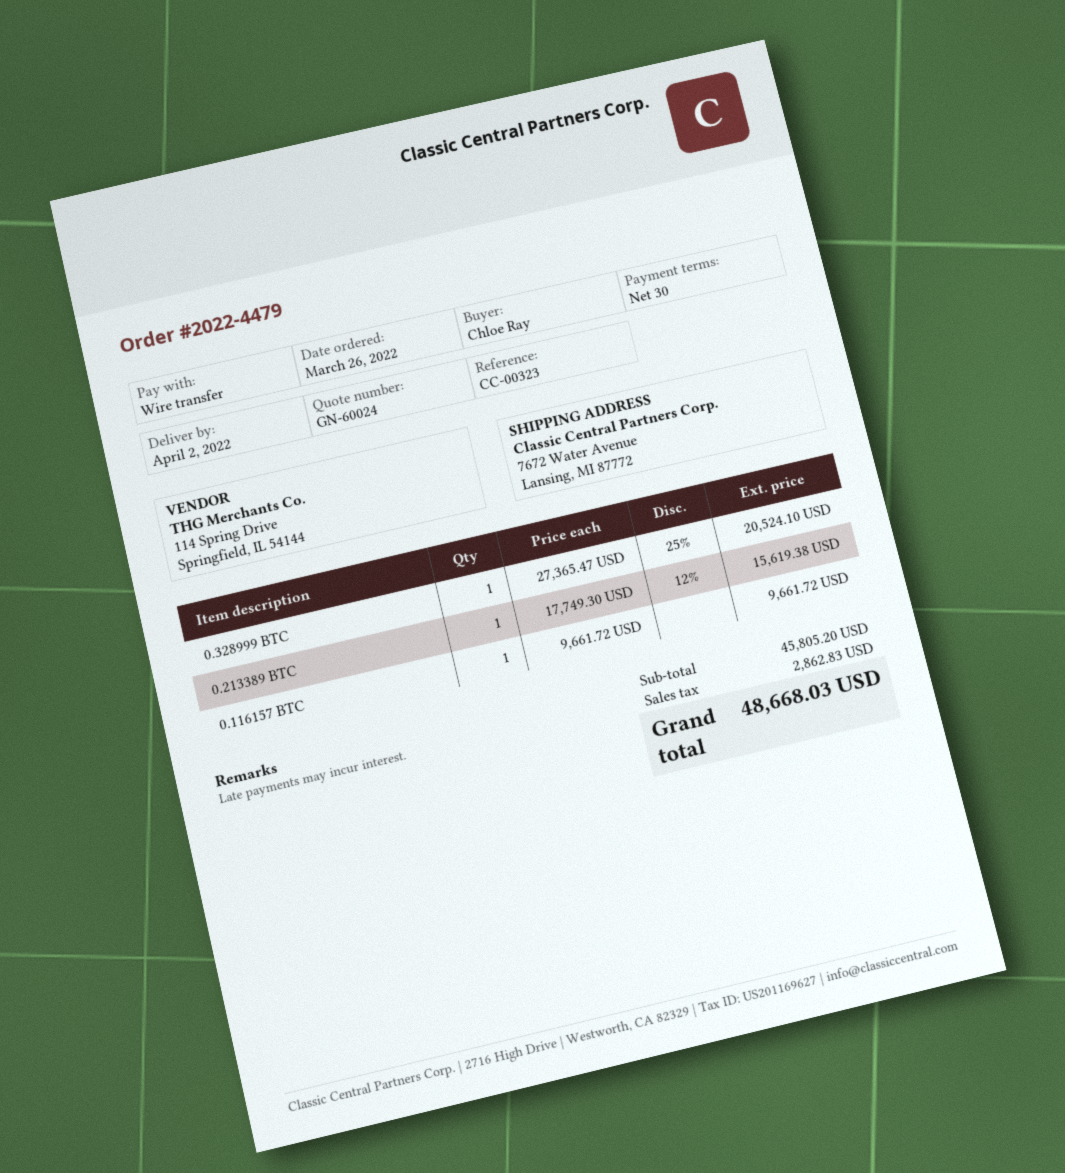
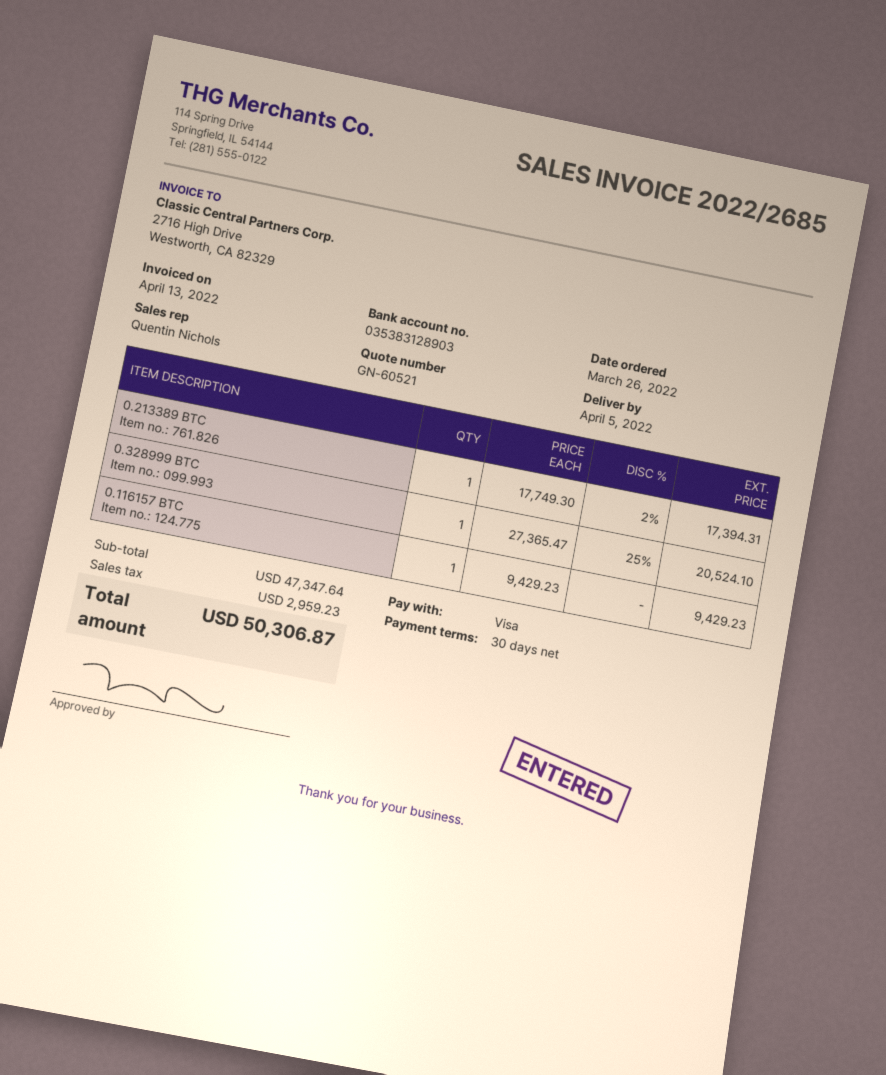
quote number: GN-60024 -> GN-60521
delivery date: 2022-04-02 -> 2022-04-05
payment method: bank transfer -> Visa
0.213389 BTC: 1 x 17749.30 - 12% = 15619.38 -> 1 x 17749.30 - 2% = 17394.31
0.116157 BTC: 1 x 9661.72 = 9661.72 -> 1 x 9429.23 = 9429.23
subtotal: 45805.20 -> 47347.64
tax: 2862.83 -> 2959.23
total: 48668.03 -> 50306.87

